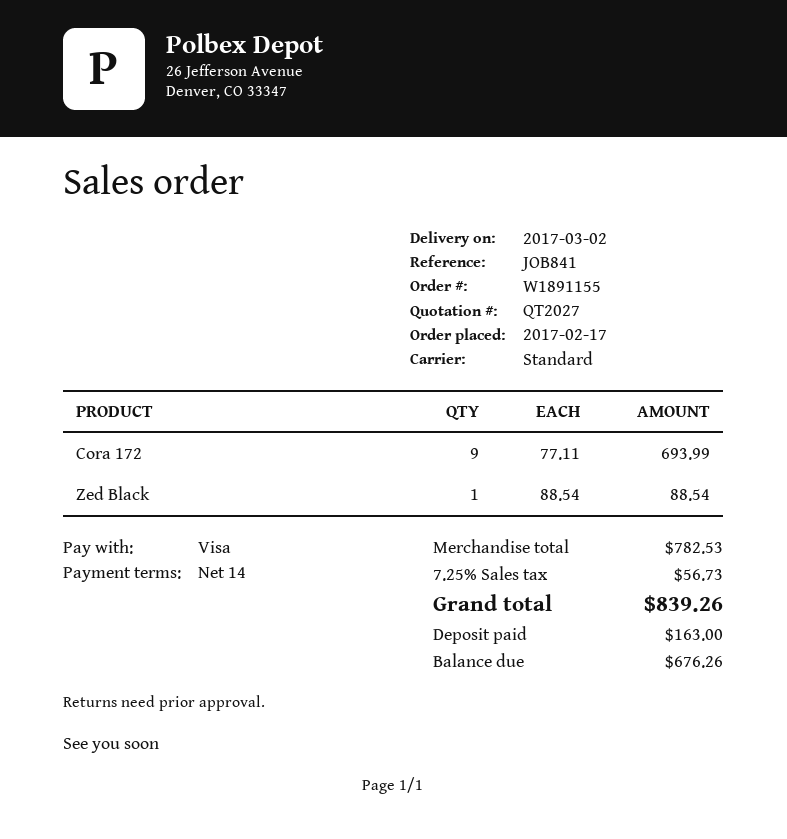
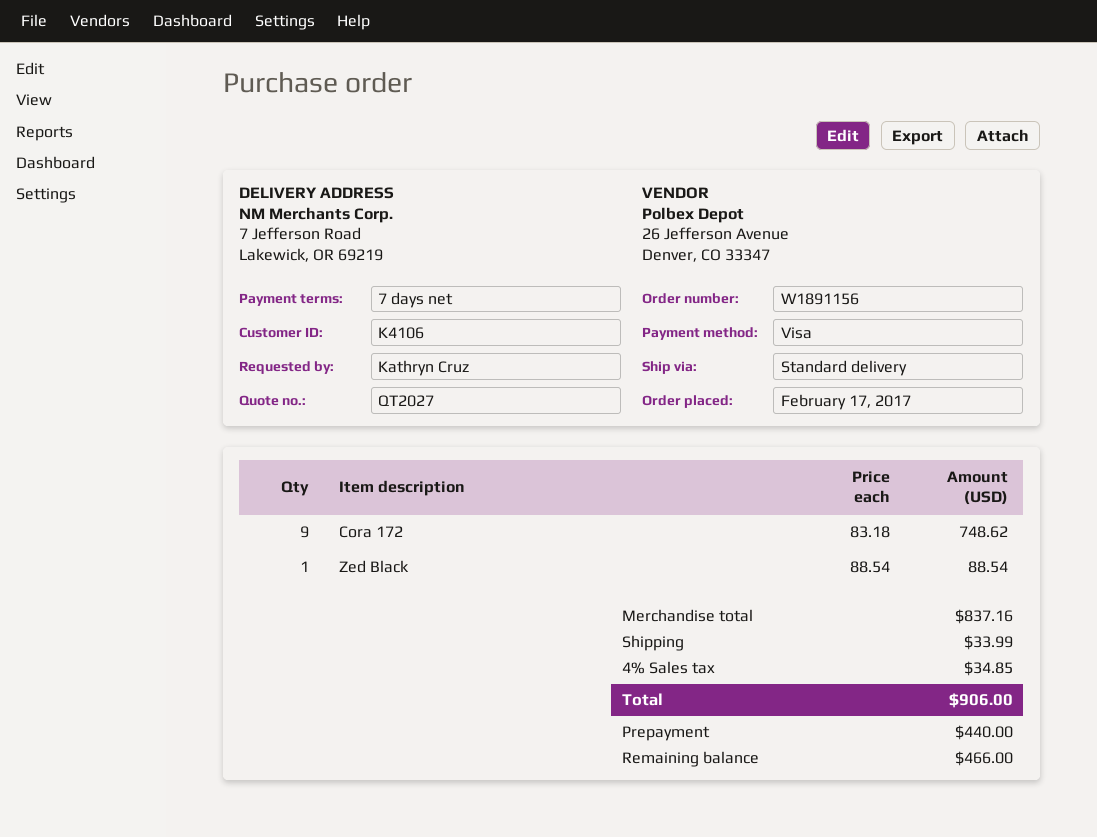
order number: W1891155 -> W1891156
payment terms: 14 days -> 7 days
Cora 172: 9 x 77.11 = 693.99 -> 9 x 83.18 = 748.62
subtotal: 782.53 -> 837.16
shipping: none -> 33.99
tax: 7.25% = 56.73 -> 4% = 34.85
total: 839.26 -> 906.00
deposit: 163.00 -> 440.00
balance: 676.26 -> 466.00

